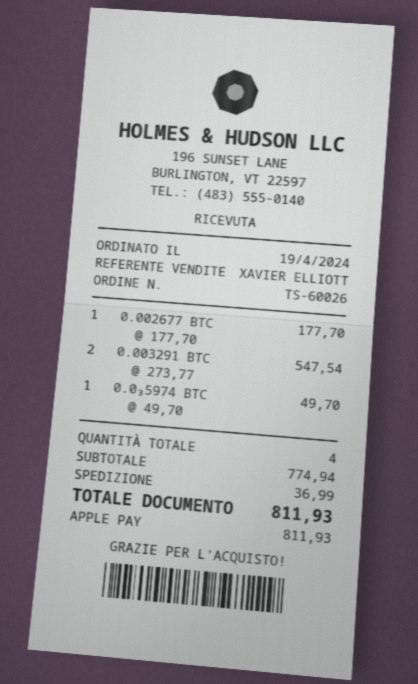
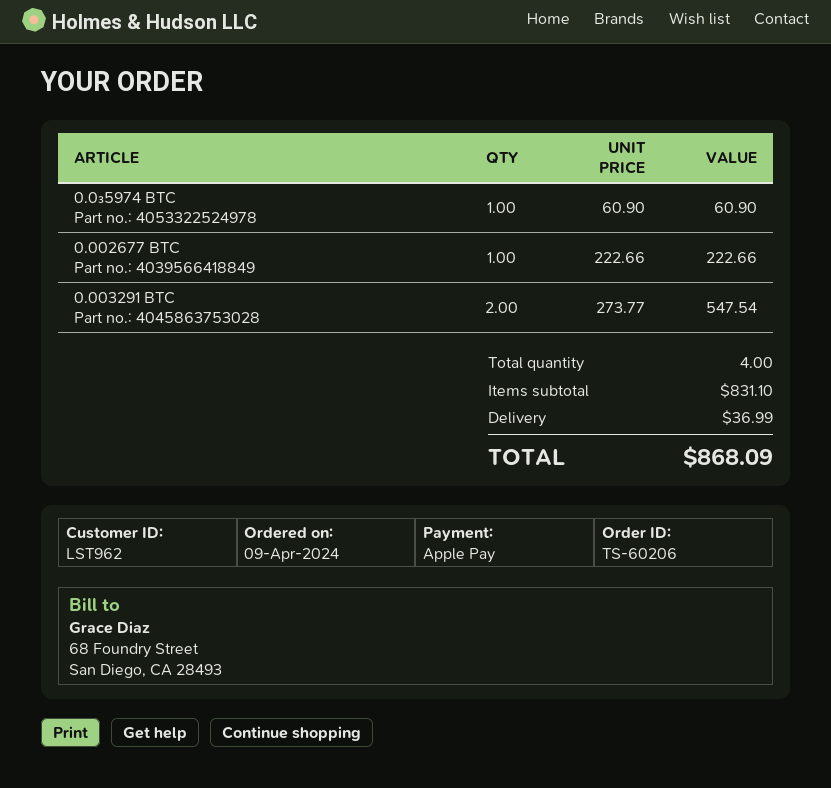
order number: TS-60026 -> TS-60206
order date: 2024-04-19 -> 2024-04-09
0.002677 BTC: 1 x 177.70 = 177.70 -> 1 x 222.66 = 222.66
0.0₃5974 BTC: 1 x 49.70 = 49.70 -> 1 x 60.90 = 60.90
subtotal: 774.94 -> 831.10
total: 811.93 -> 868.09

